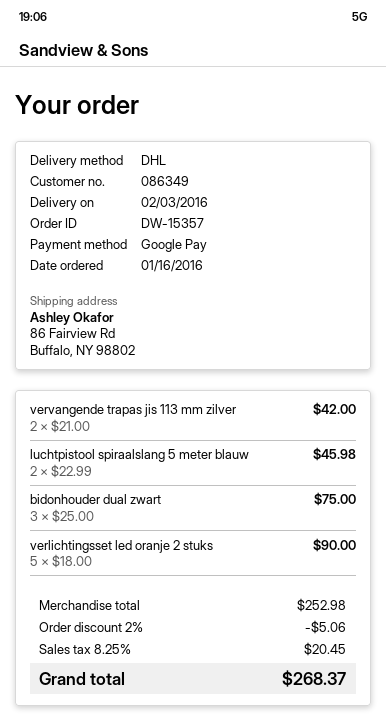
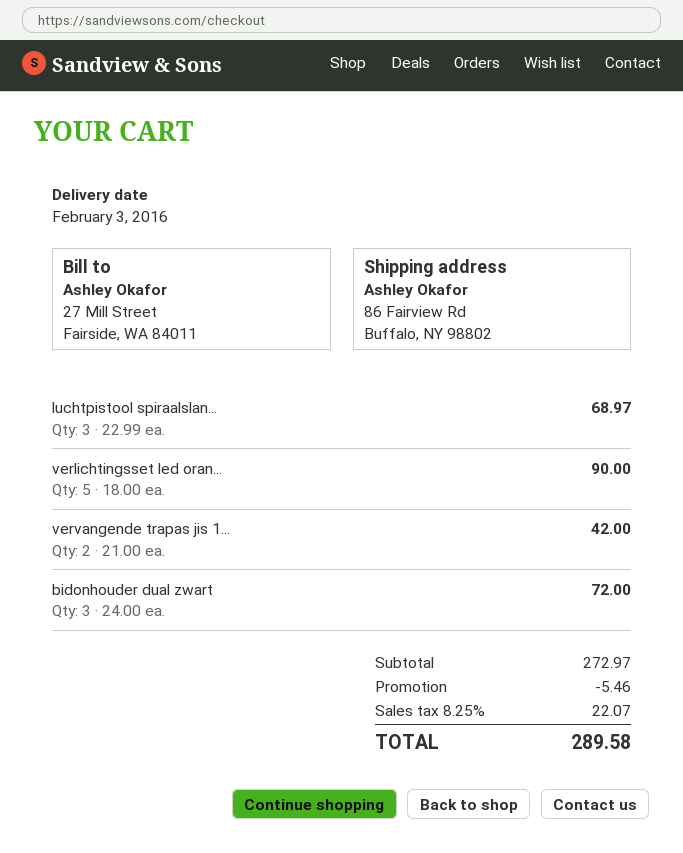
luchtpistool spiraalslang 5 meter blauw: 2 x 22.99 = 45.98 -> 3 x 22.99 = 68.97
bidonhouder dual zwart: 3 x 25.00 = 75.00 -> 3 x 24.00 = 72.00
subtotal: 252.98 -> 272.97
discount: 5.06 -> 5.46
tax: 8.25% = 20.45 -> 8.25% = 22.07
total: 268.37 -> 289.58

